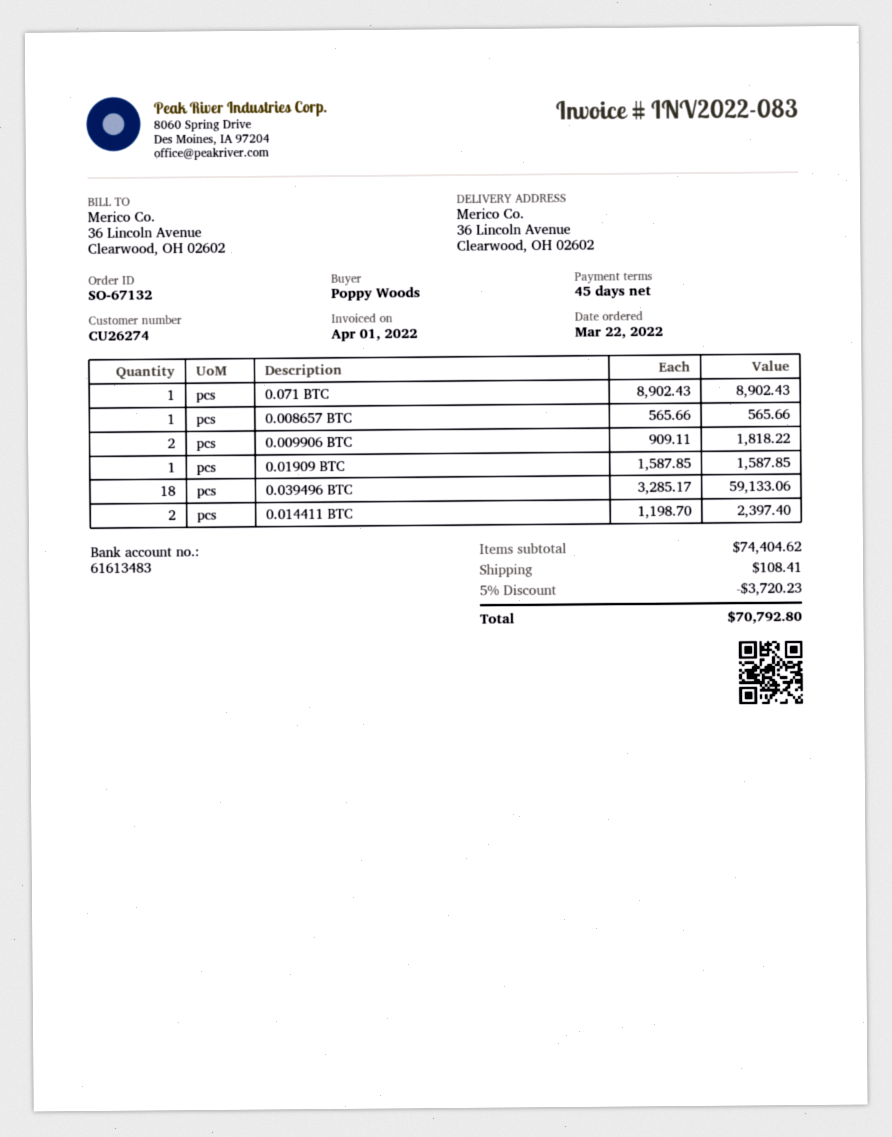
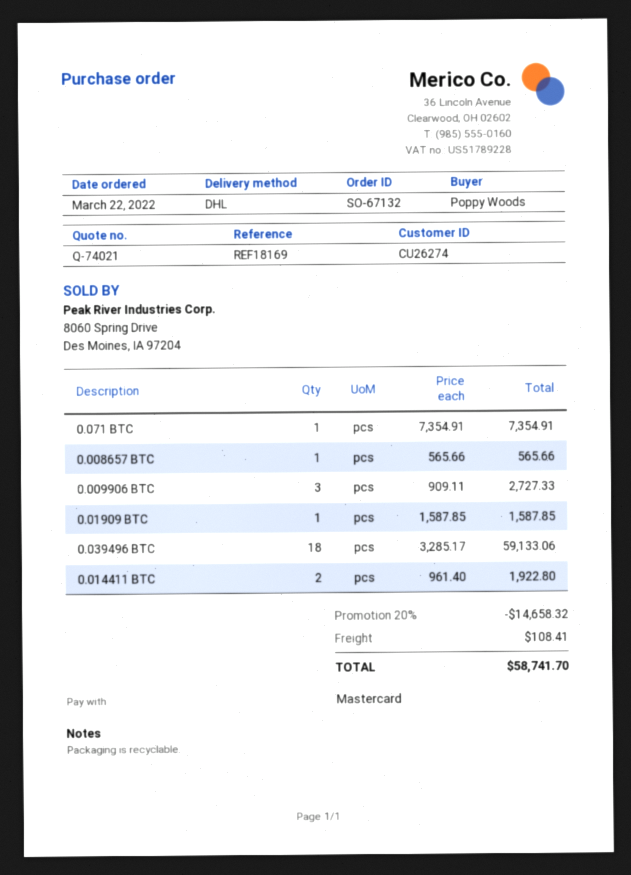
0.071 BTC: 1 x 8902.43 = 8902.43 -> 1 x 7354.91 = 7354.91
0.009906 BTC: 2 x 909.11 = 1818.22 -> 3 x 909.11 = 2727.33
0.014411 BTC: 2 x 1198.70 = 2397.40 -> 2 x 961.40 = 1922.80
discount: 5% = 3720.23 -> 20% = 14658.32
total: 70792.80 -> 58741.70

